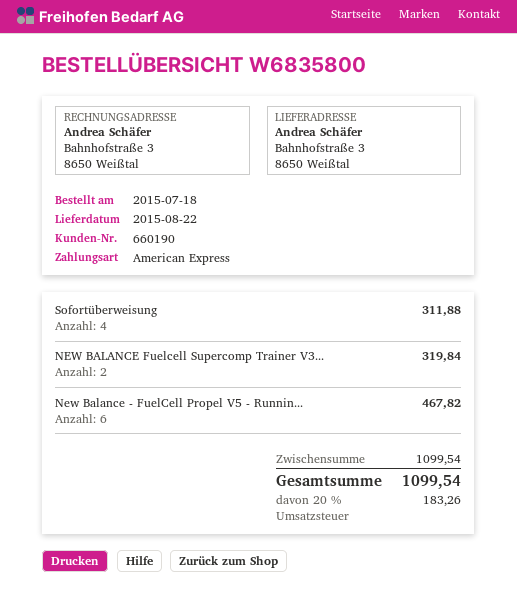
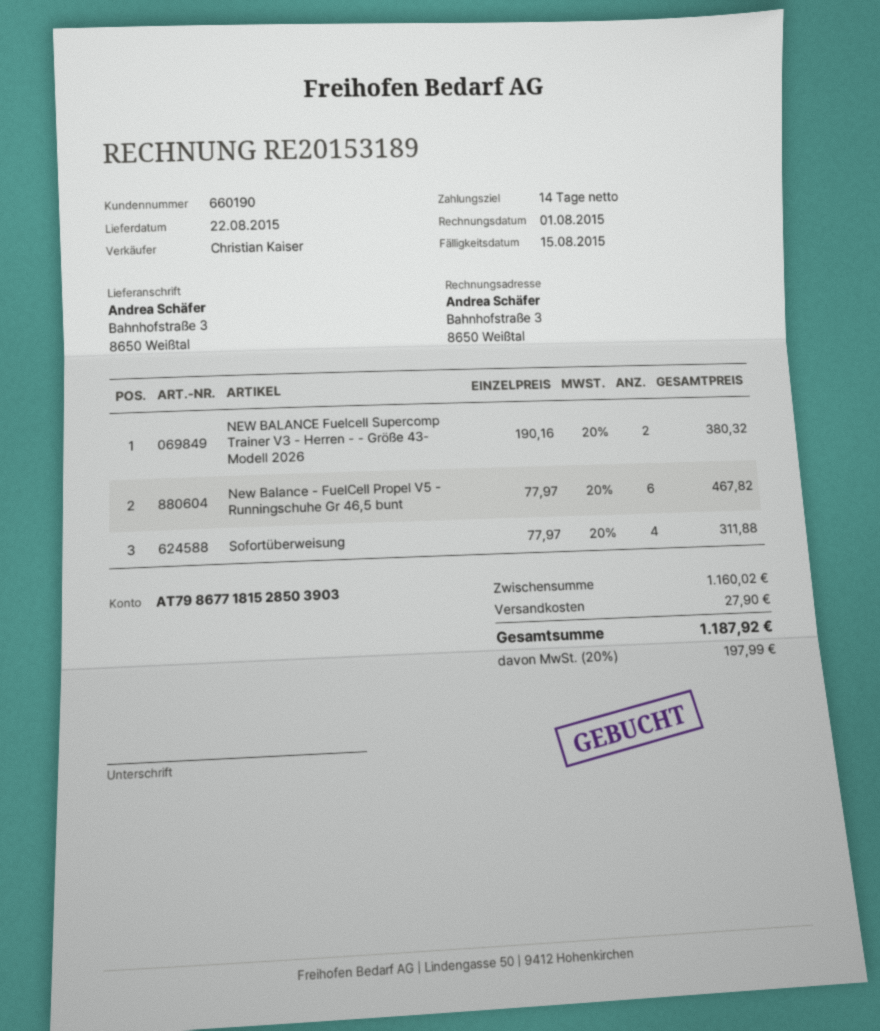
NEW BALANCE Fuelcell Supercomp Trainer V3...: 2 for 319.84 -> 2 for 380.32
subtotal: 1099.54 -> 1160.02
shipping: none -> 27.90
tax: 20% = 183.26 -> 20% = 197.99
total: 1099.54 -> 1187.92

